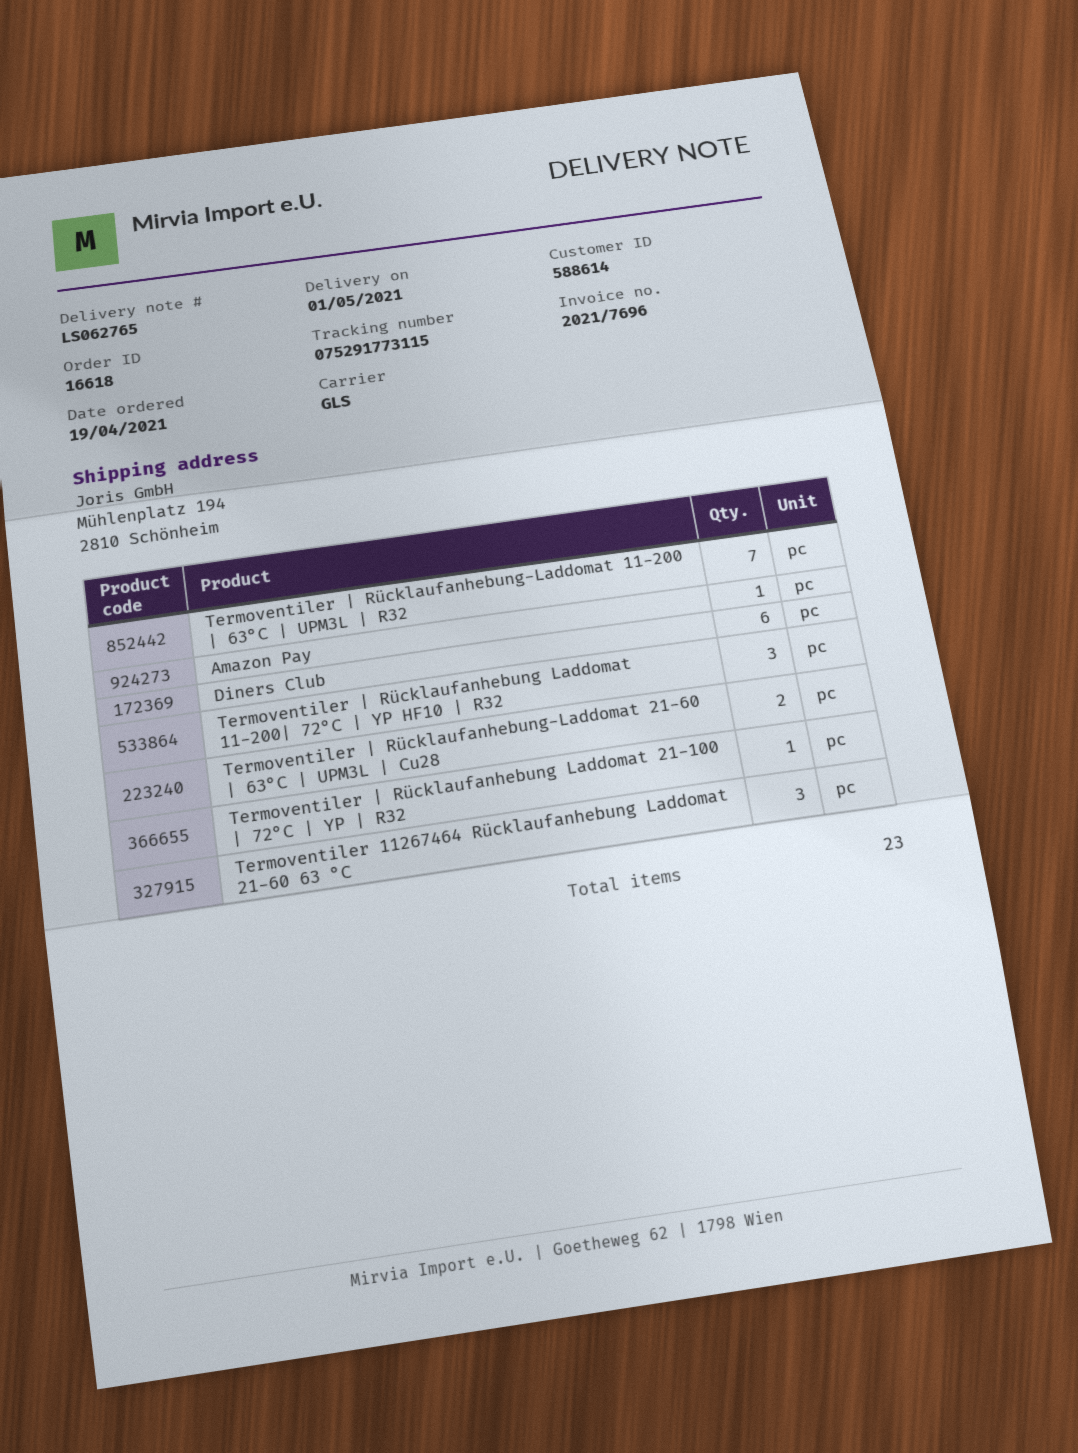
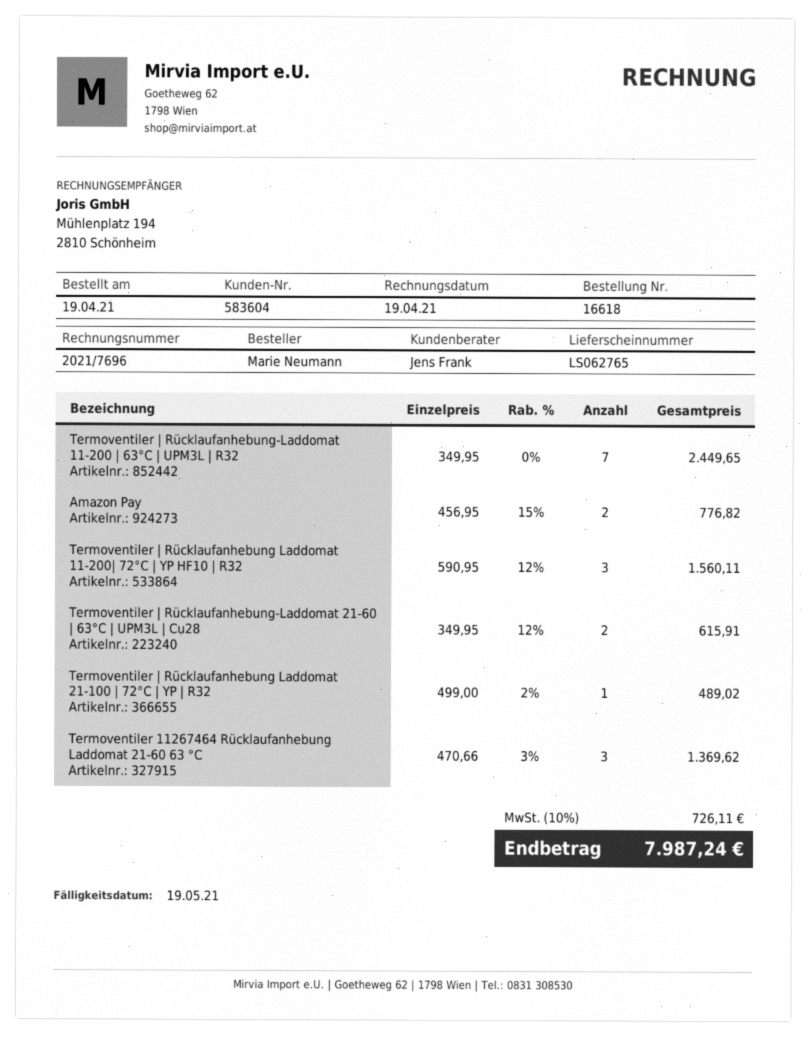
customer number: 588614 -> 583604
Amazon Pay: 1 -> 2
Diners Club: 6 -> none

